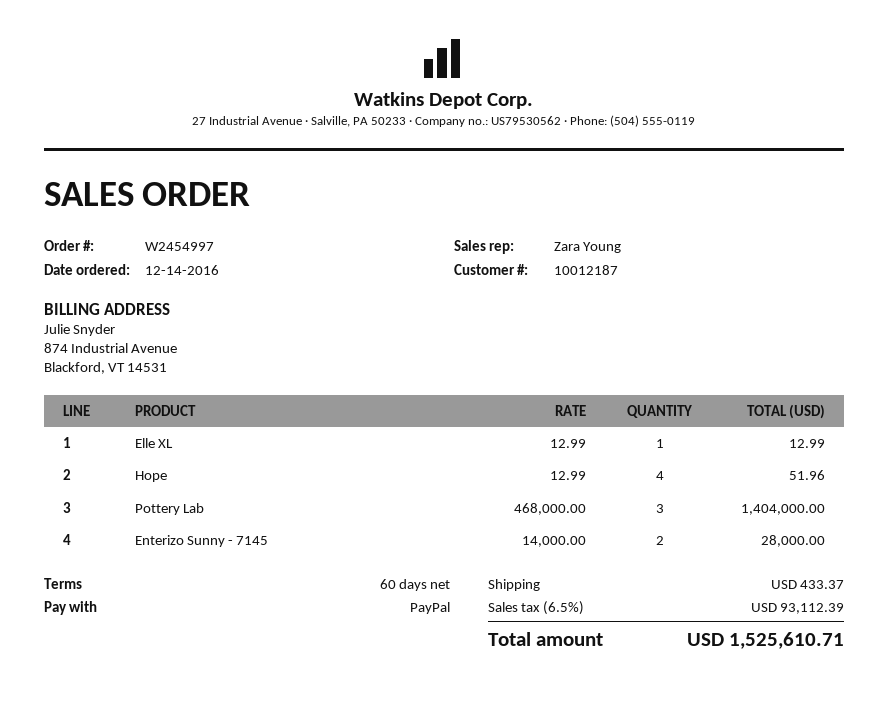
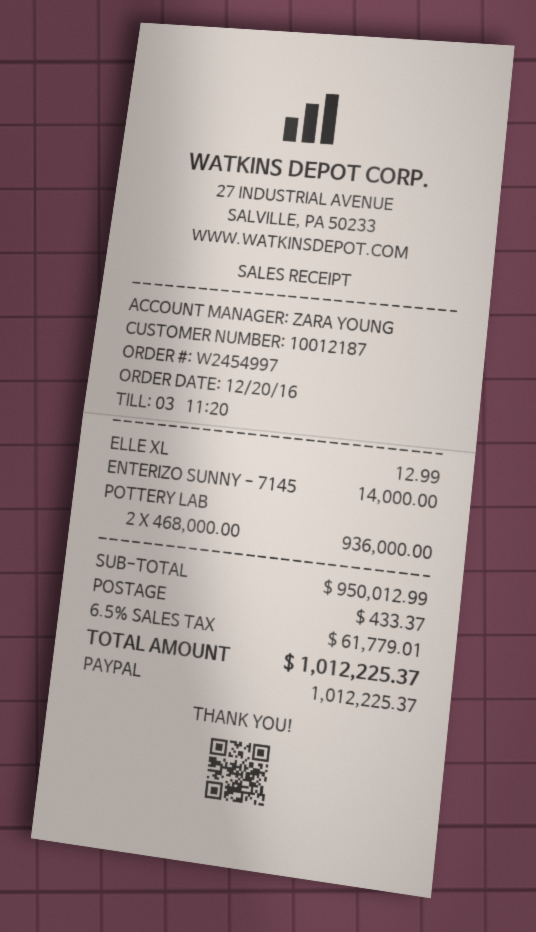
order date: 2016-12-14 -> 2016-12-20
Hope: 4 x 12.99 = 51.96 -> none
Pottery Lab: 3 x 468000.00 = 1404000.00 -> 2 x 468000.00 = 936000.00
Enterizo Sunny - 7145: 2 x 14000.00 = 28000.00 -> 1 x 14000.00 = 14000.00
tax: 6.5% = 93112.39 -> 6.5% = 61779.01
total: 1525610.71 -> 1012225.37

